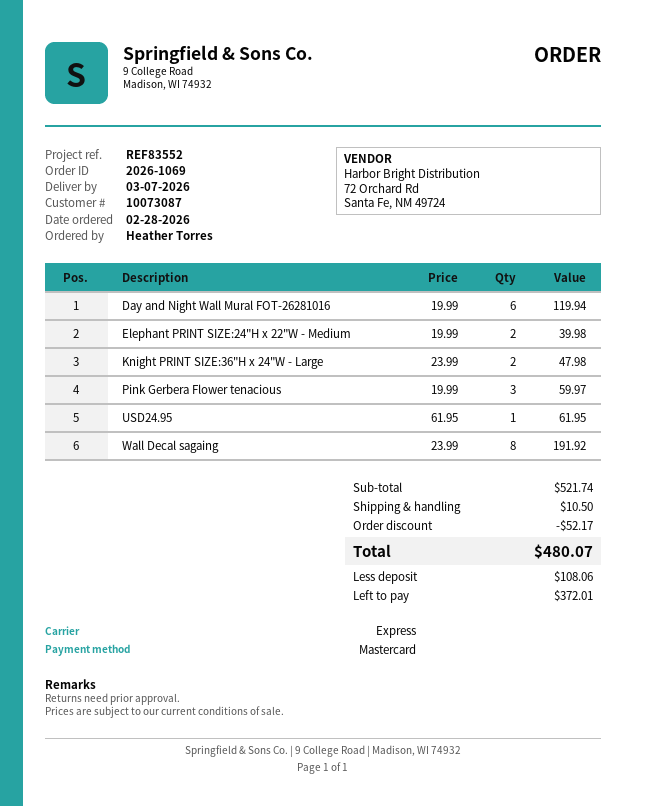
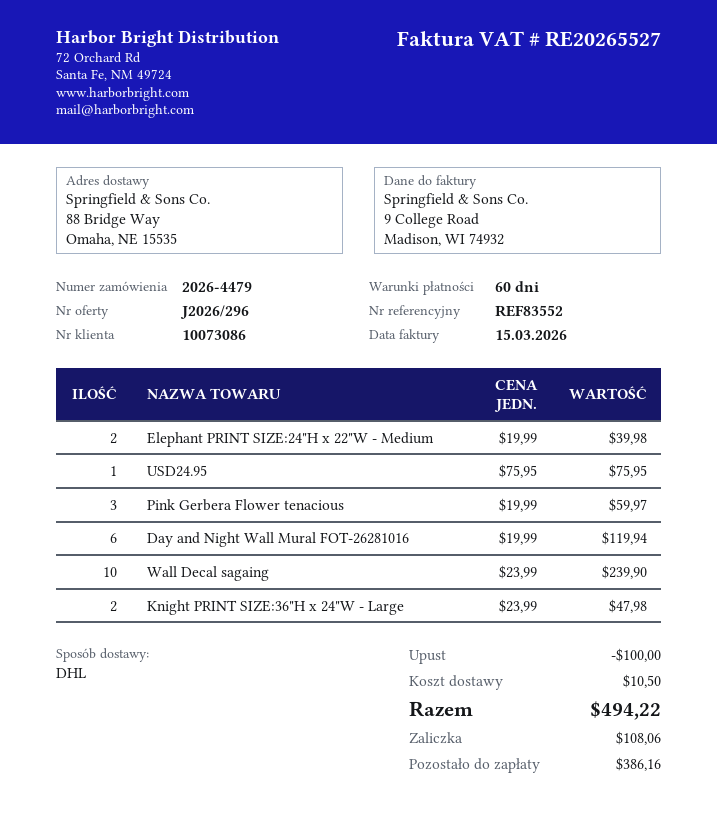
order number: 2026-1069 -> 2026-4479
customer number: 10073087 -> 10073086
shipping method: express -> DHL
USD24.95: 1 x 61.95 = 61.95 -> 1 x 75.95 = 75.95
Wall Decal sagaing: 8 x 23.99 = 191.92 -> 10 x 23.99 = 239.90
discount: 52.17 -> 100.00
total: 480.07 -> 494.22
balance: 372.01 -> 386.16

